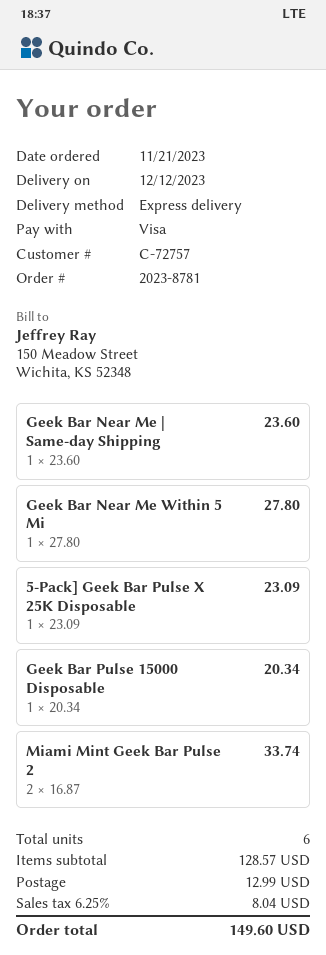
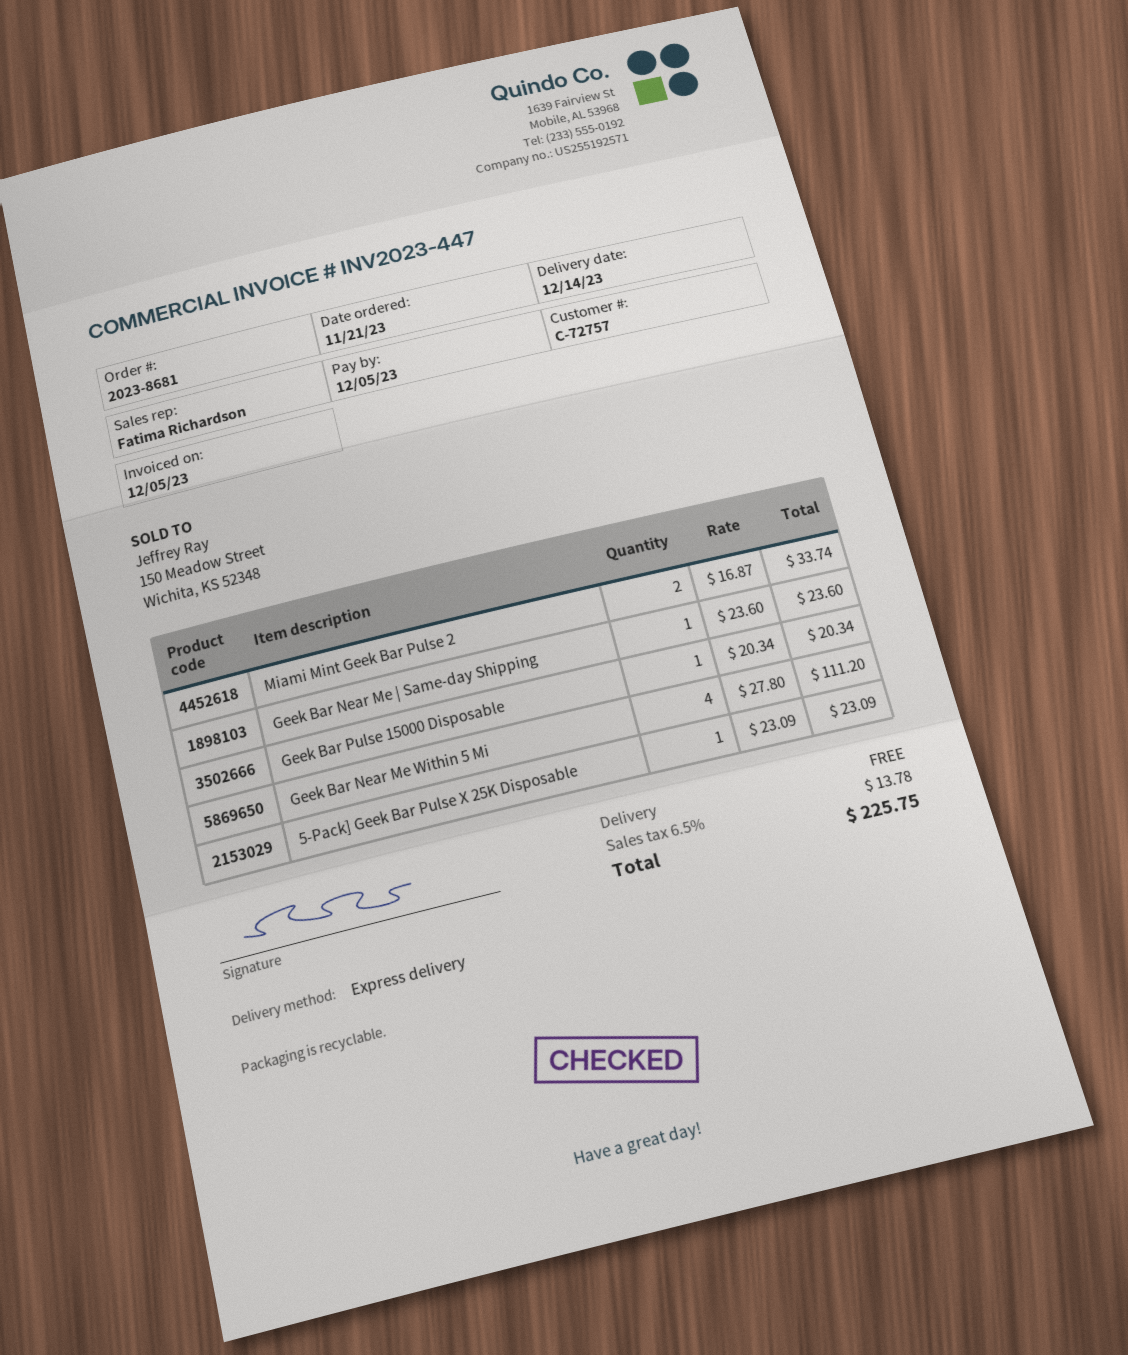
order number: 2023-8781 -> 2023-8681
delivery date: 2023-12-12 -> 2023-12-14
Geek Bar Near Me Within 5 Mi: 1 x 27.80 = 27.80 -> 4 x 27.80 = 111.20
shipping: 12.99 -> 0.00
tax: 6.25% = 8.04 -> 6.5% = 13.78
total: 149.60 -> 225.75

